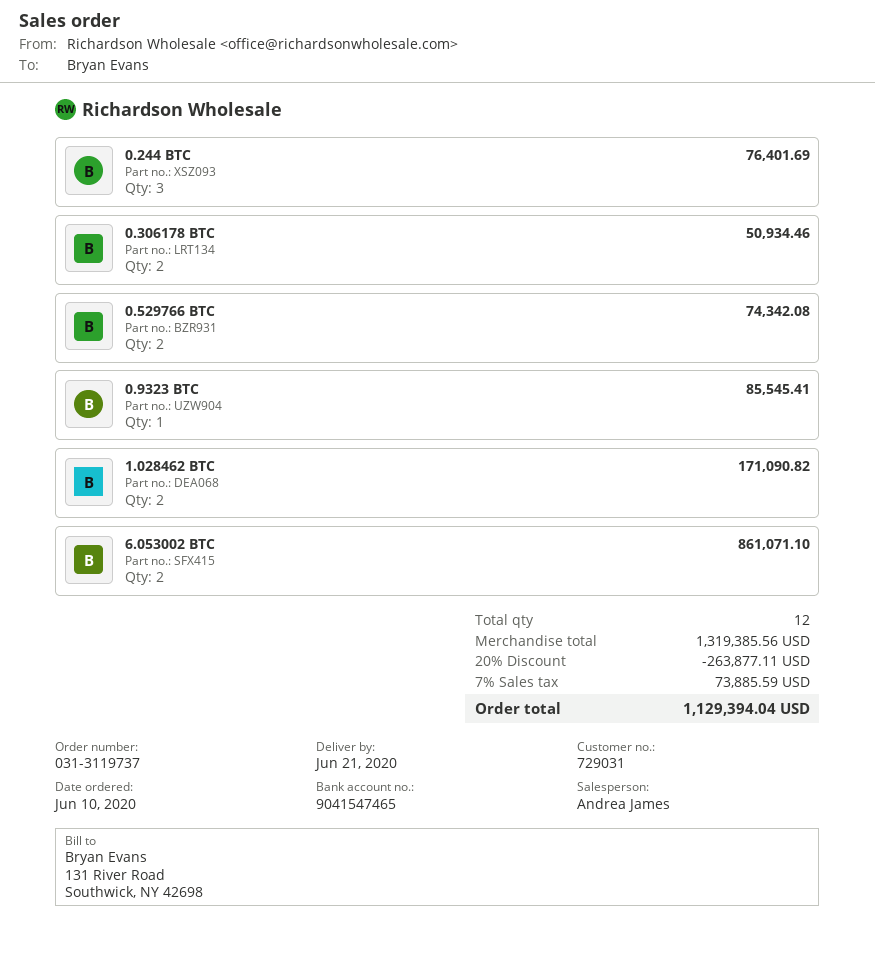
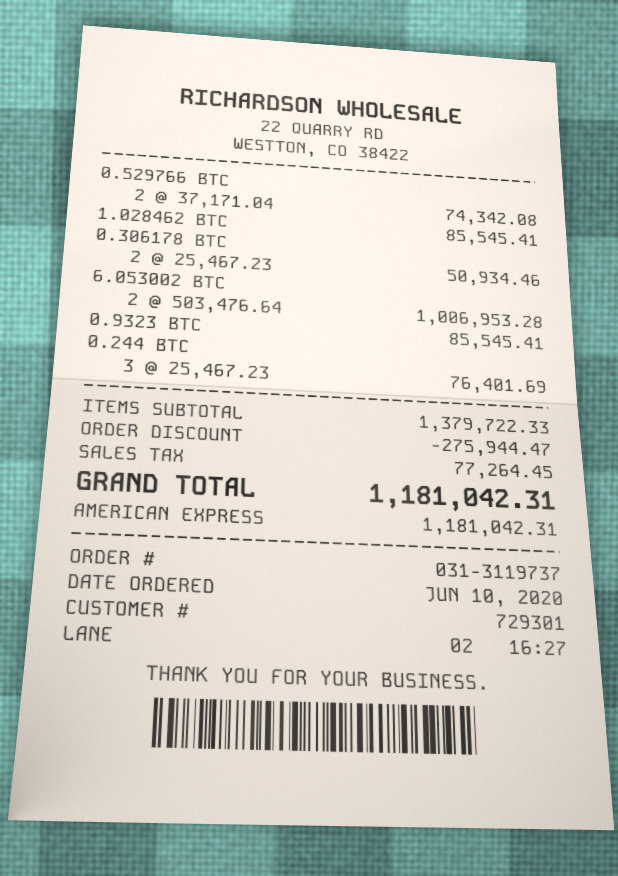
customer number: 729031 -> 729301
1.028462 BTC: 2 for 171090.82 -> 1 for 85545.41
6.053002 BTC: 2 for 861071.10 -> 2 for 1006953.28
subtotal: 1319385.56 -> 1379722.33
discount: 263877.11 -> 275944.47
tax: 73885.59 -> 77264.45
total: 1129394.04 -> 1181042.31

